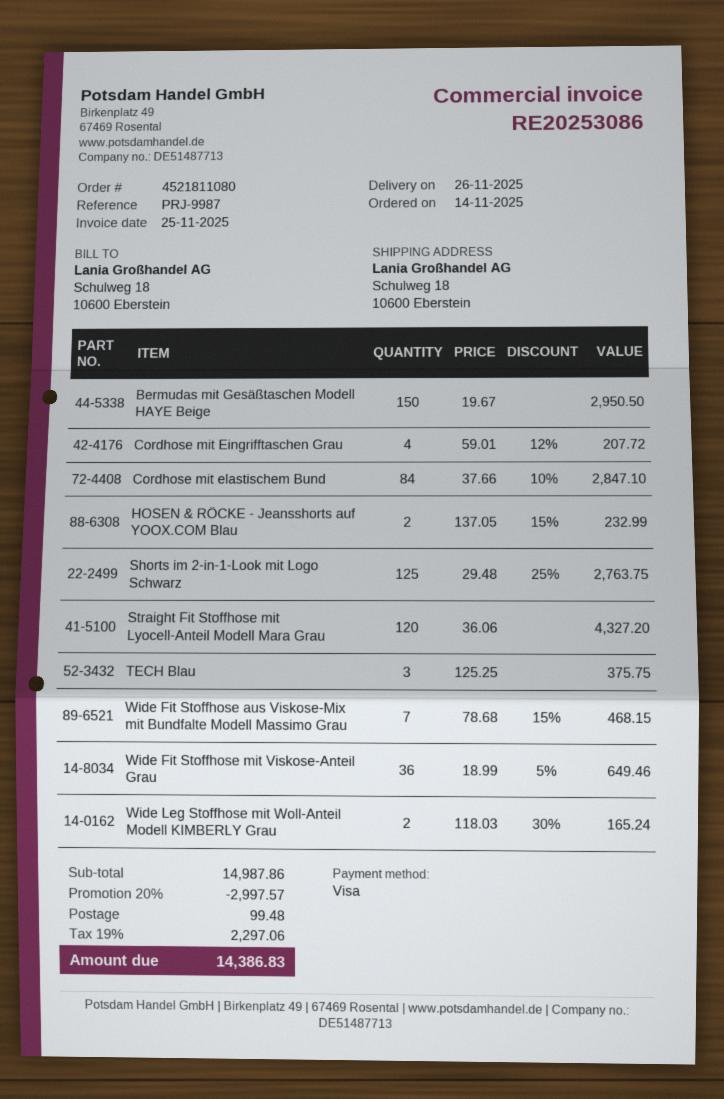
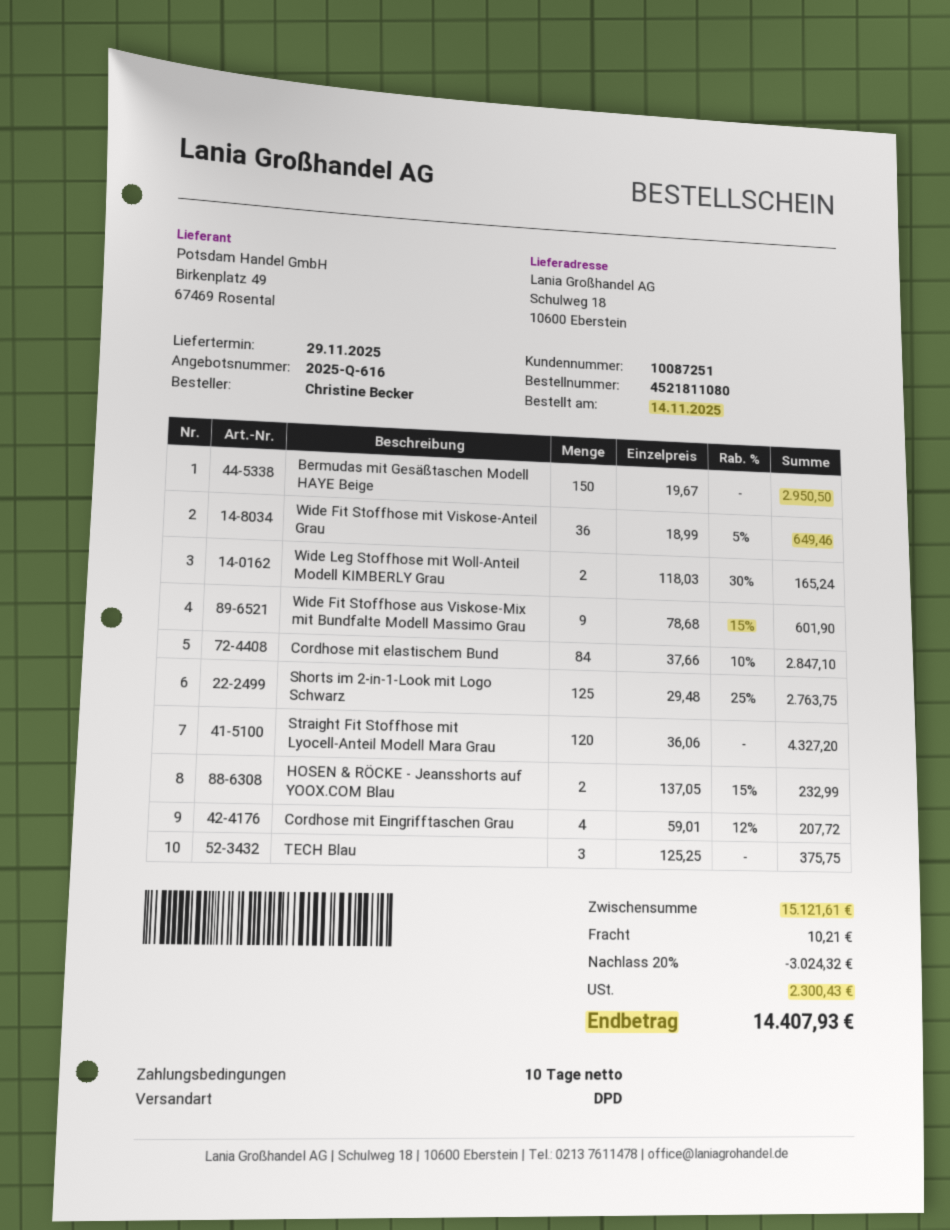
delivery date: 2025-11-26 -> 2025-11-29
Wide Fit Stoffhose aus Viskose-Mix mit Bundfalte Modell Massimo Grau: 7 x 78.68 - 15% = 468.15 -> 9 x 78.68 - 15% = 601.90
subtotal: 14987.86 -> 15121.61
discount: 20% = 2997.57 -> 20% = 3024.32
shipping: 99.48 -> 10.21
tax: 2297.06 -> 2300.43
total: 14386.83 -> 14407.93

